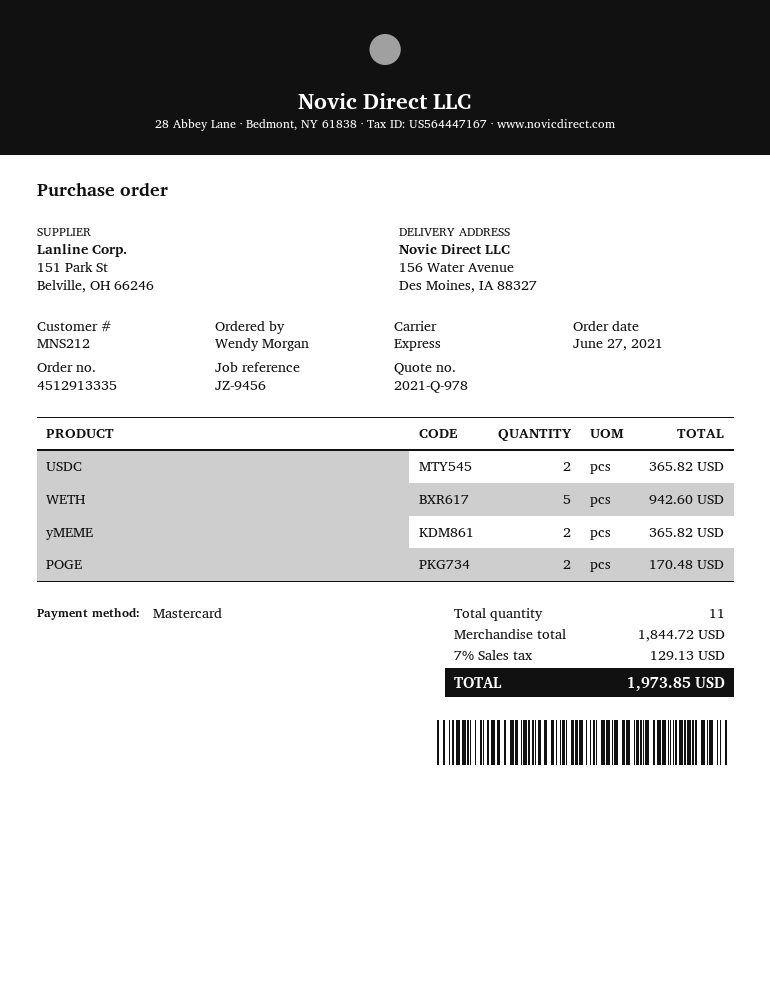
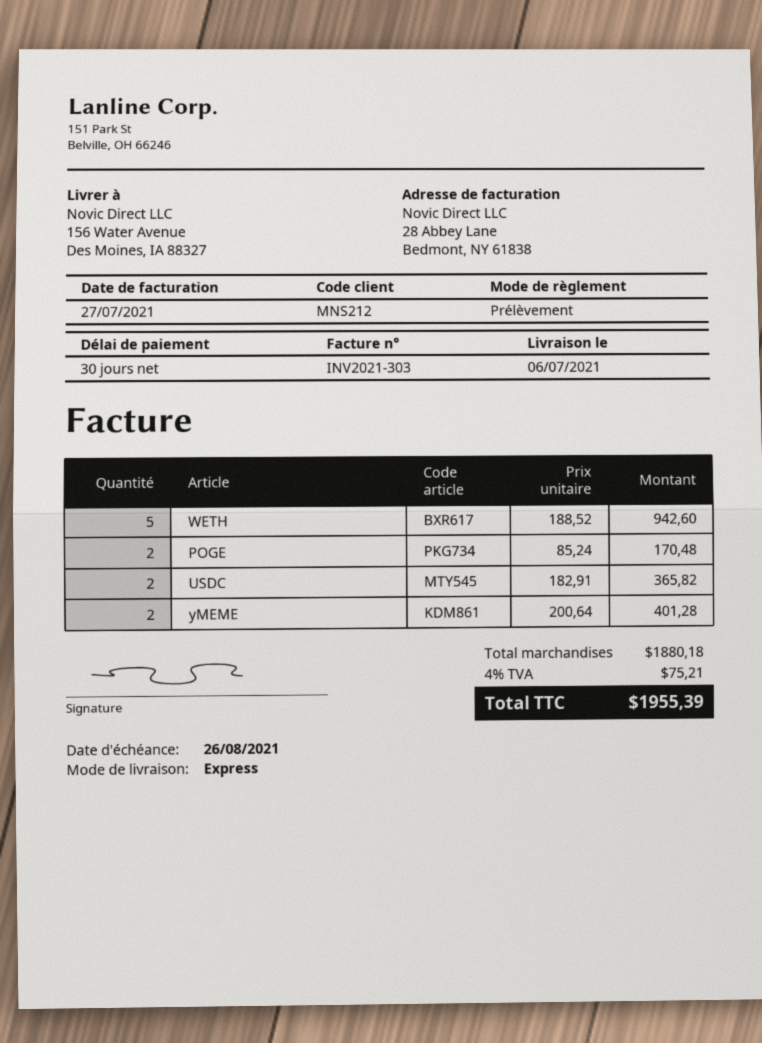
payment method: Mastercard -> direct debit
yMEME: 2 for 365.82 -> 2 for 401.28
subtotal: 1844.72 -> 1880.18
tax: 7% = 129.13 -> 4% = 75.21
total: 1973.85 -> 1955.39

